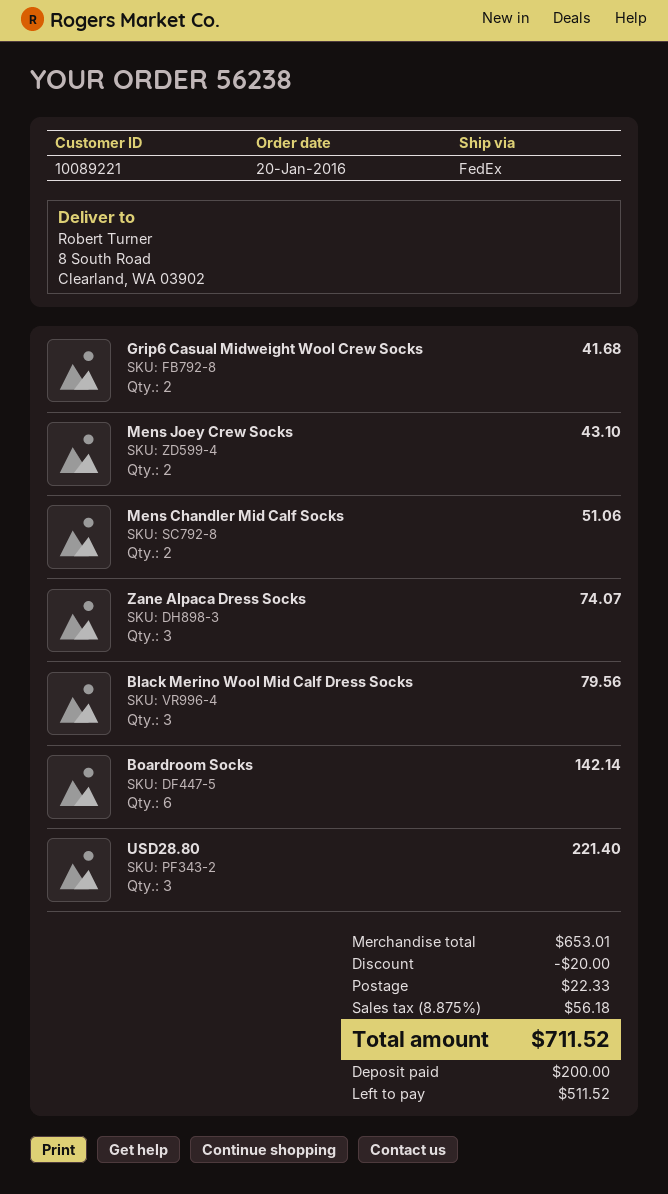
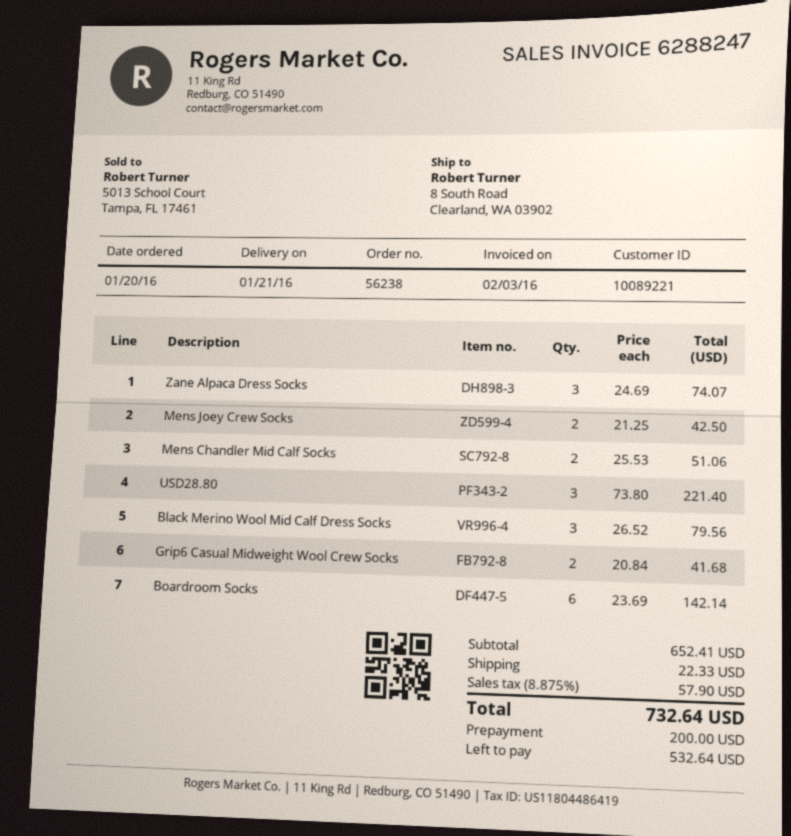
Mens Joey Crew Socks: 2 for 43.10 -> 2 for 42.50
subtotal: 653.01 -> 652.41
discount: 20.00 -> none
tax: 8.875% = 56.18 -> 8.875% = 57.90
total: 711.52 -> 732.64
balance: 511.52 -> 532.64

